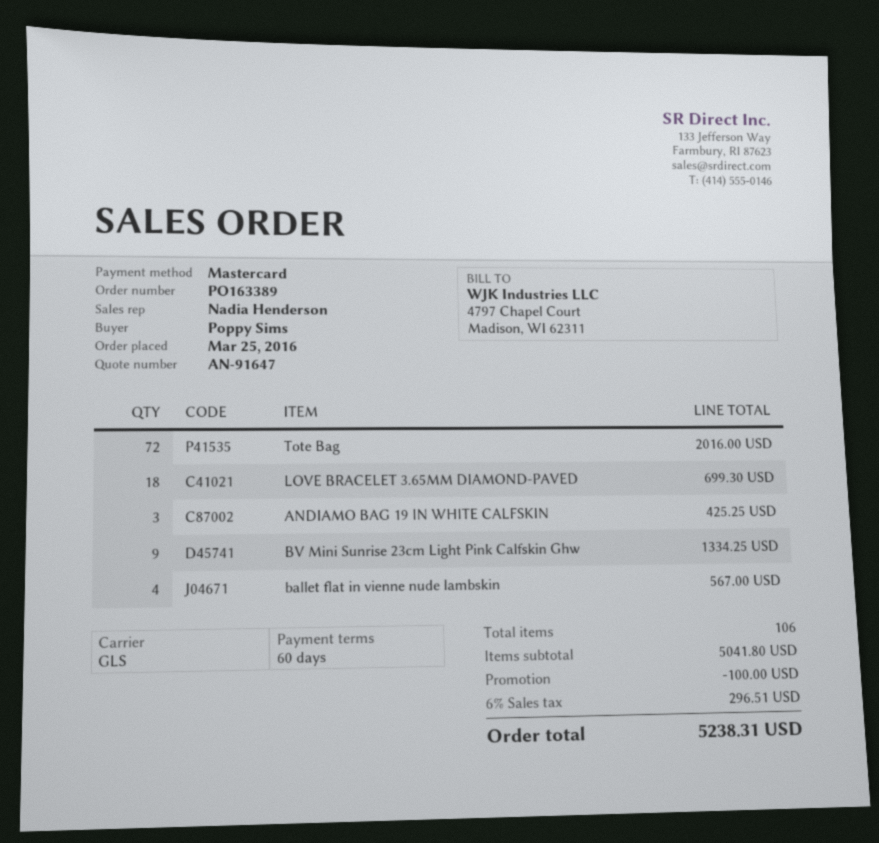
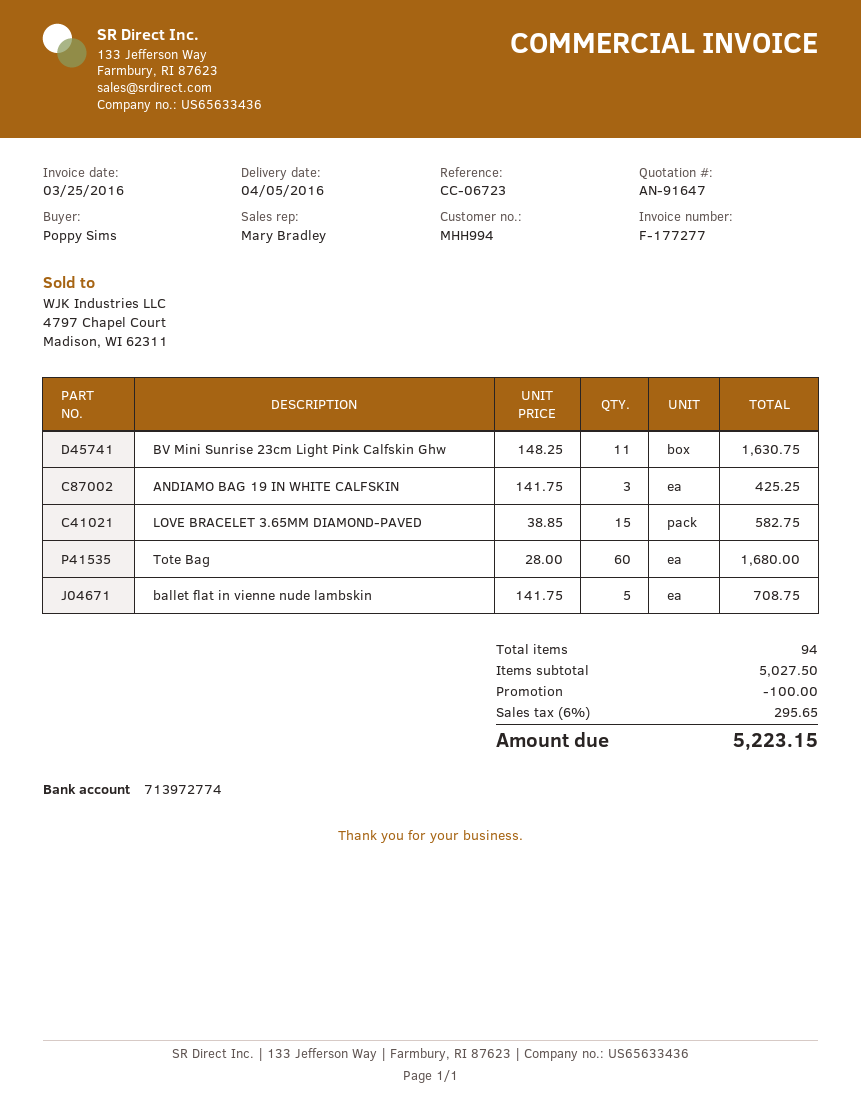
sales rep: Nadia Henderson -> Mary Bradley
Tote Bag: 72 for 2016.00 -> 60 for 1680.00
LOVE BRACELET 3.65MM DIAMOND-PAVED: 18 for 699.30 -> 15 for 582.75
BV Mini Sunrise 23cm Light Pink Calfskin Ghw: 9 for 1334.25 -> 11 for 1630.75
ballet flat in vienne nude lambskin: 4 for 567.00 -> 5 for 708.75
total quantity: 106 -> 94
subtotal: 5041.80 -> 5027.50
tax: 6% = 296.51 -> 6% = 295.65
total: 5238.31 -> 5223.15

